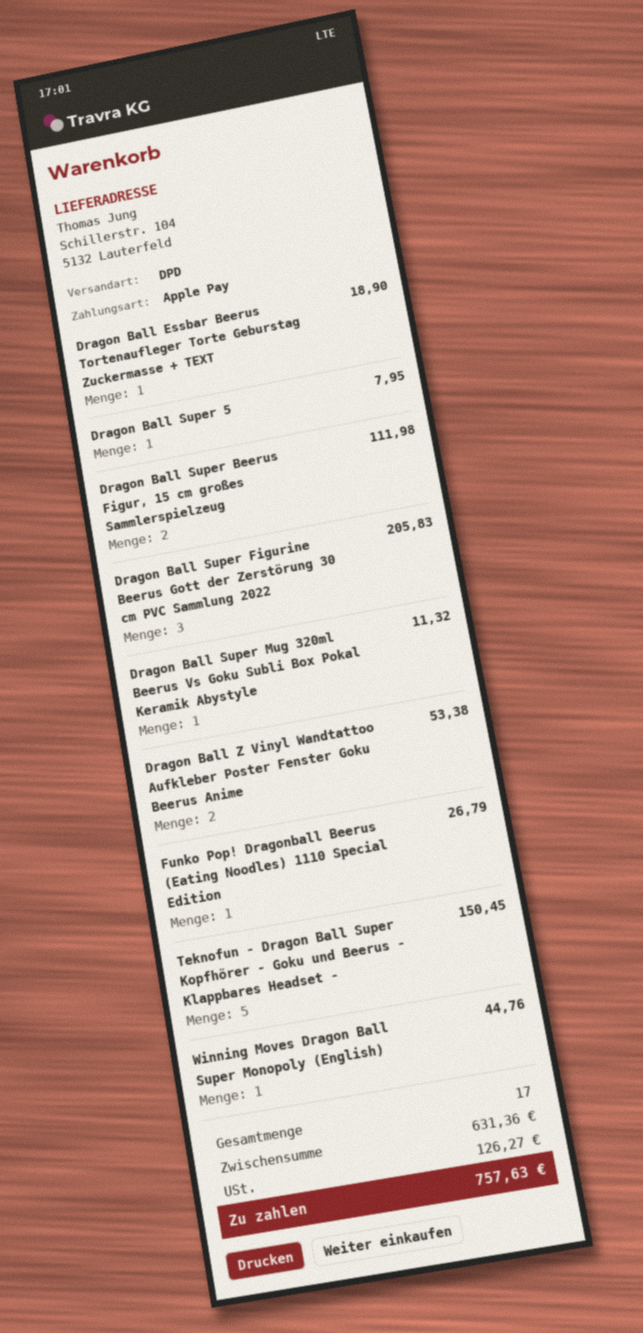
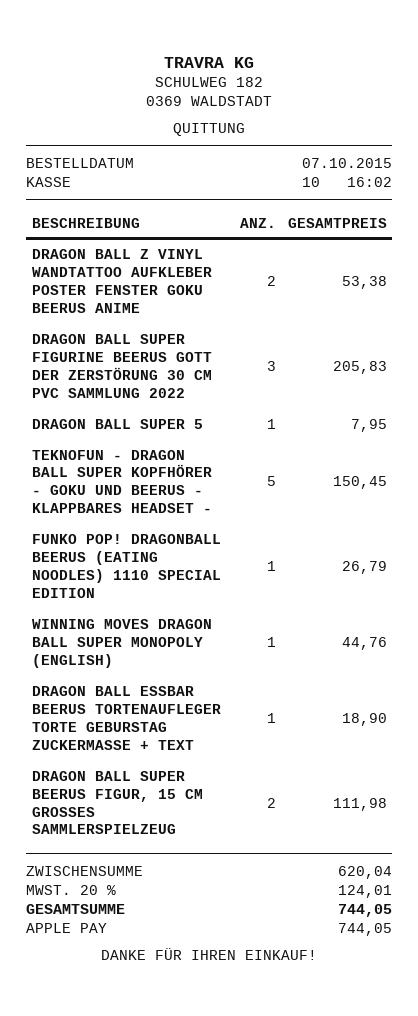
Dragon Ball Super Mug 320ml Beerus Vs Goku Subli Box Pokal Keramik Abystyle: 1 for 11.32 -> none
subtotal: 631.36 -> 620.04
tax: 126.27 -> 124.01
total: 757.63 -> 744.05

